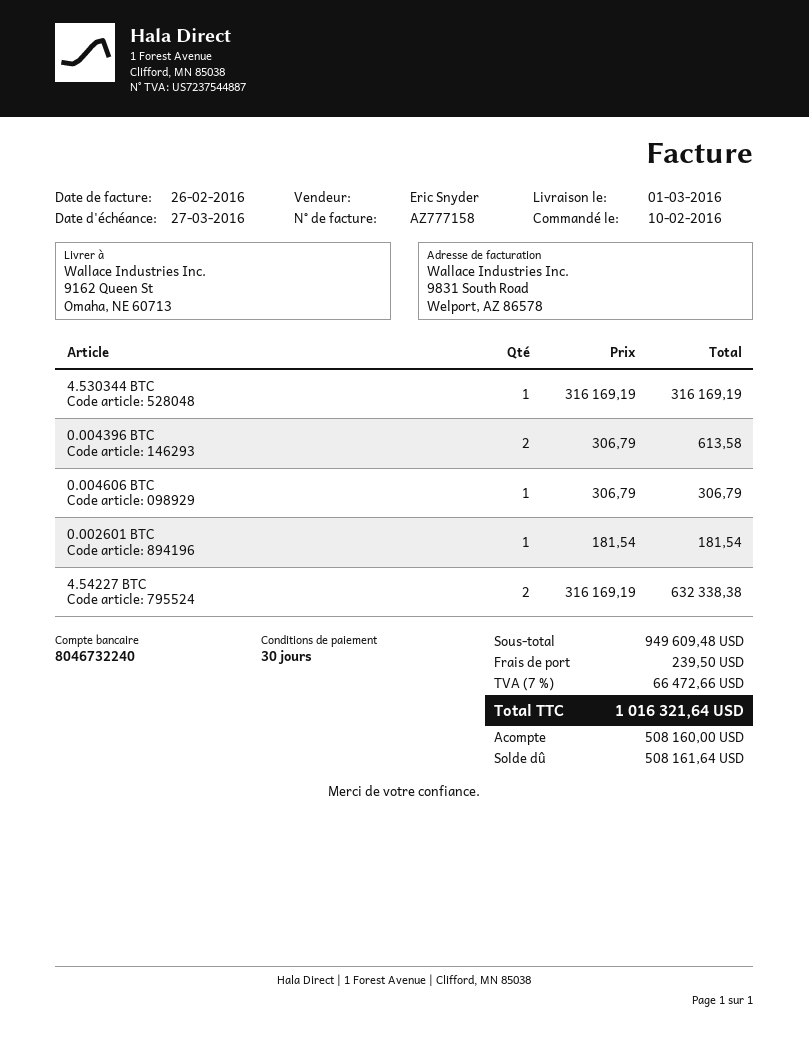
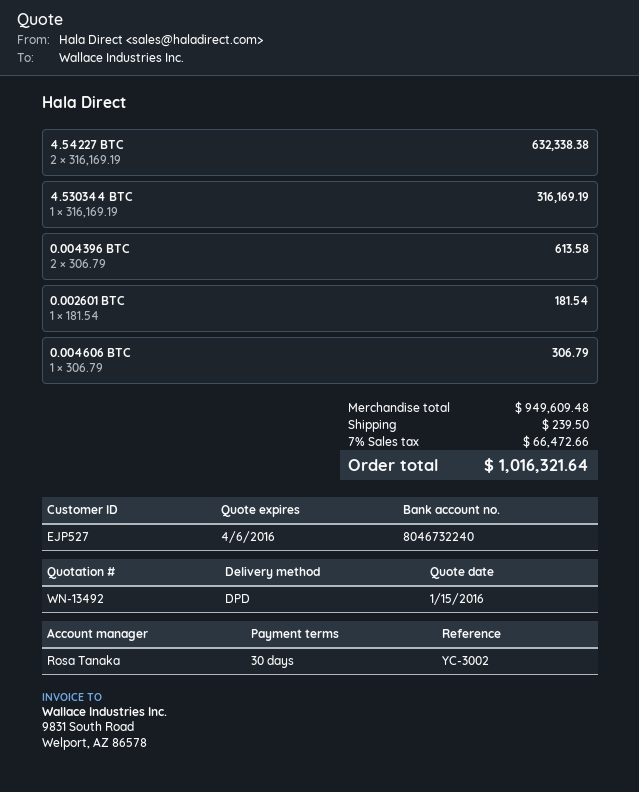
sales rep: Eric Snyder -> Rosa Tanaka

